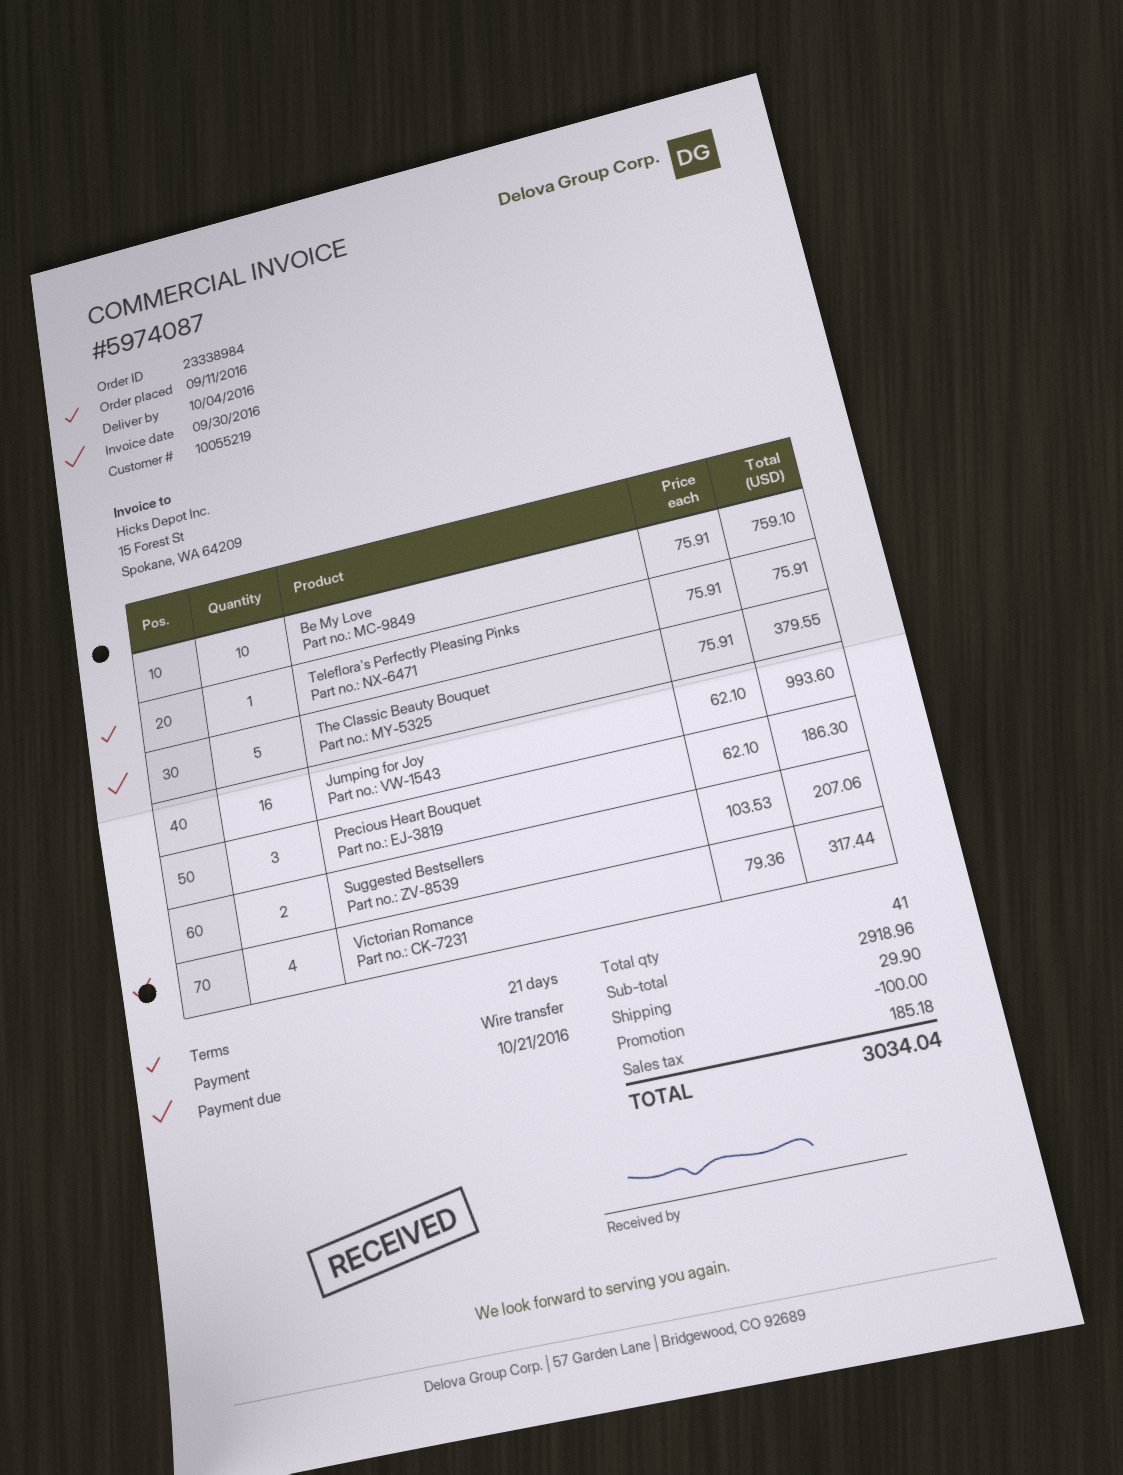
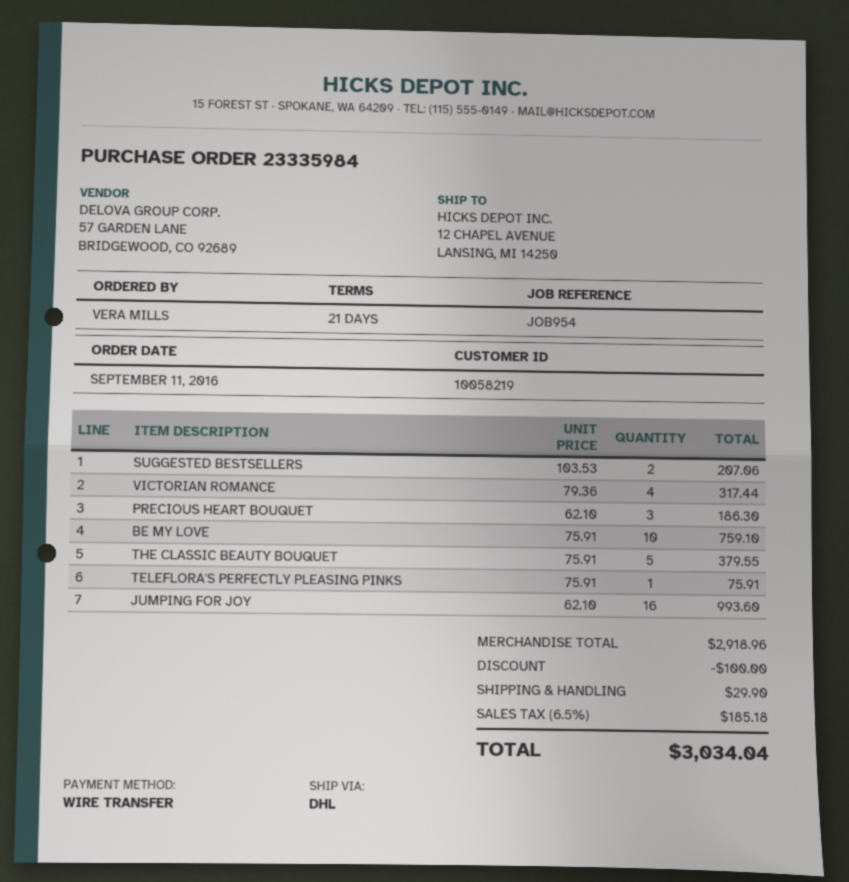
order number: 23338984 -> 23335984
customer number: 10055219 -> 10058219

